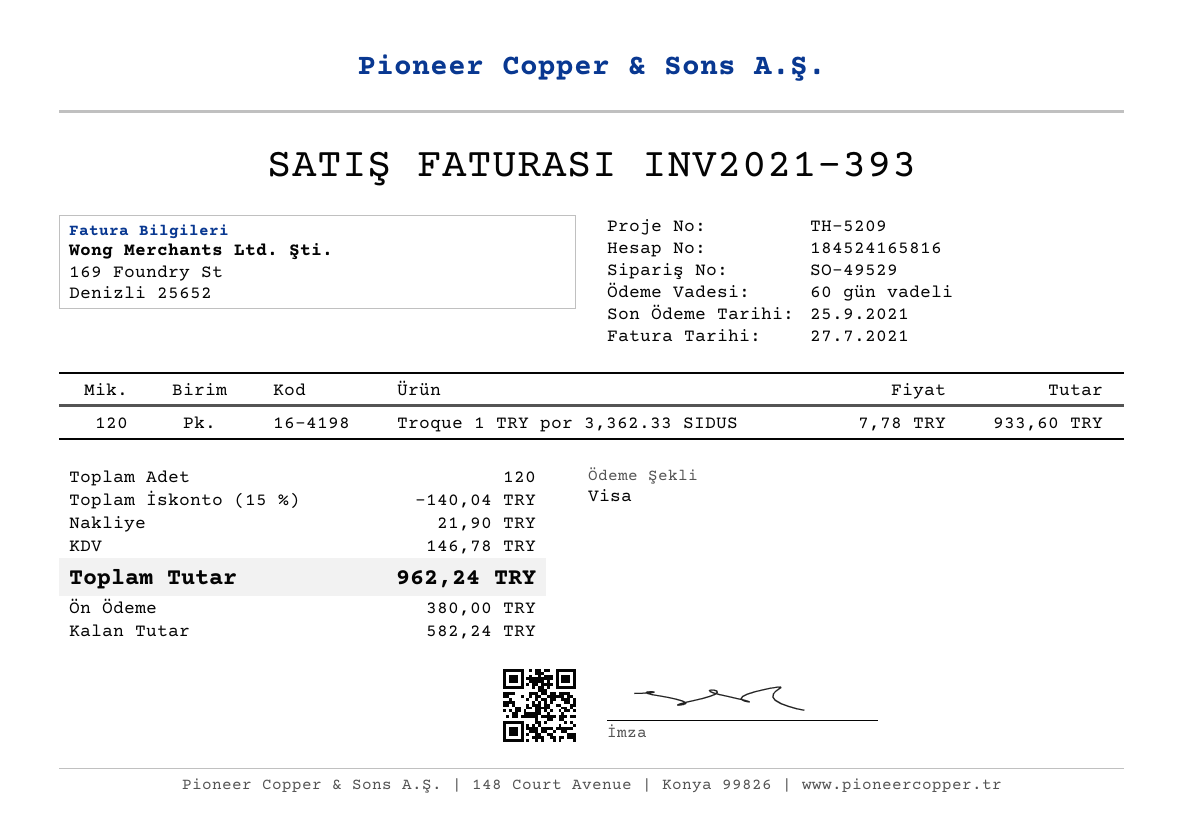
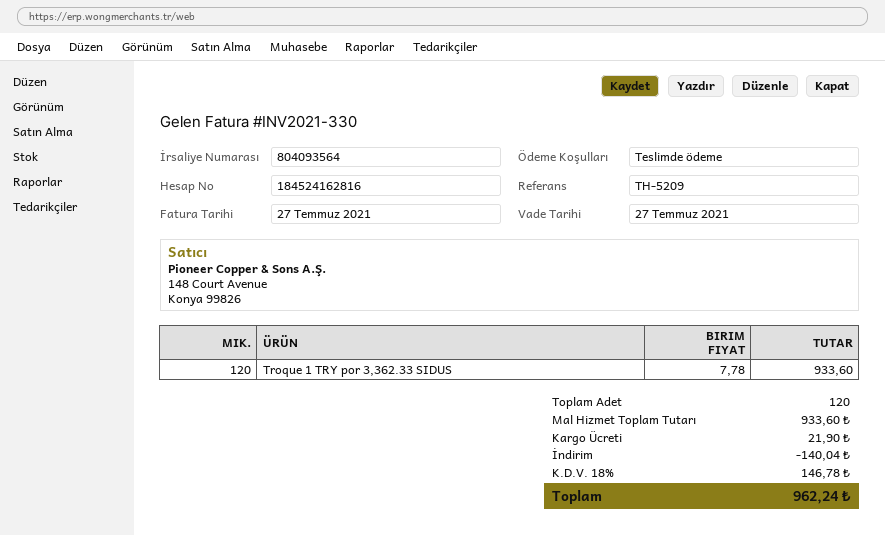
invoice number: INV2021-393 -> INV2021-330
payment terms: 60 days -> on receipt
due date: 2021-09-25 -> 2021-07-27
bank account: 184524165816 -> 184524162816

